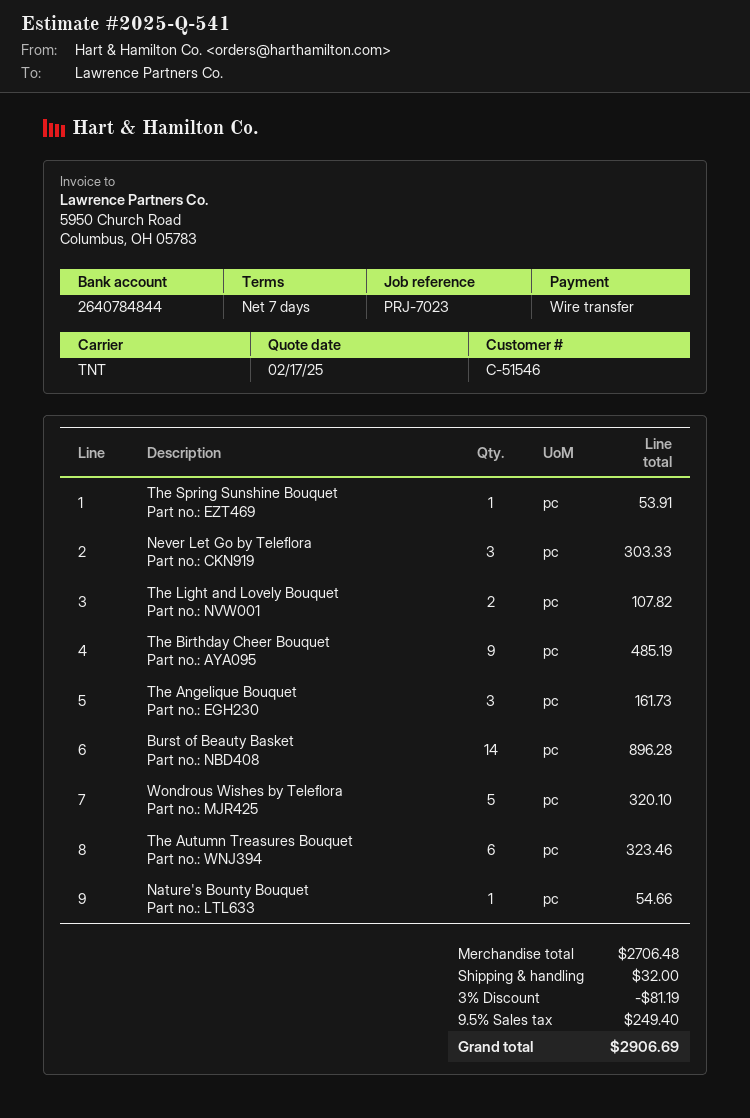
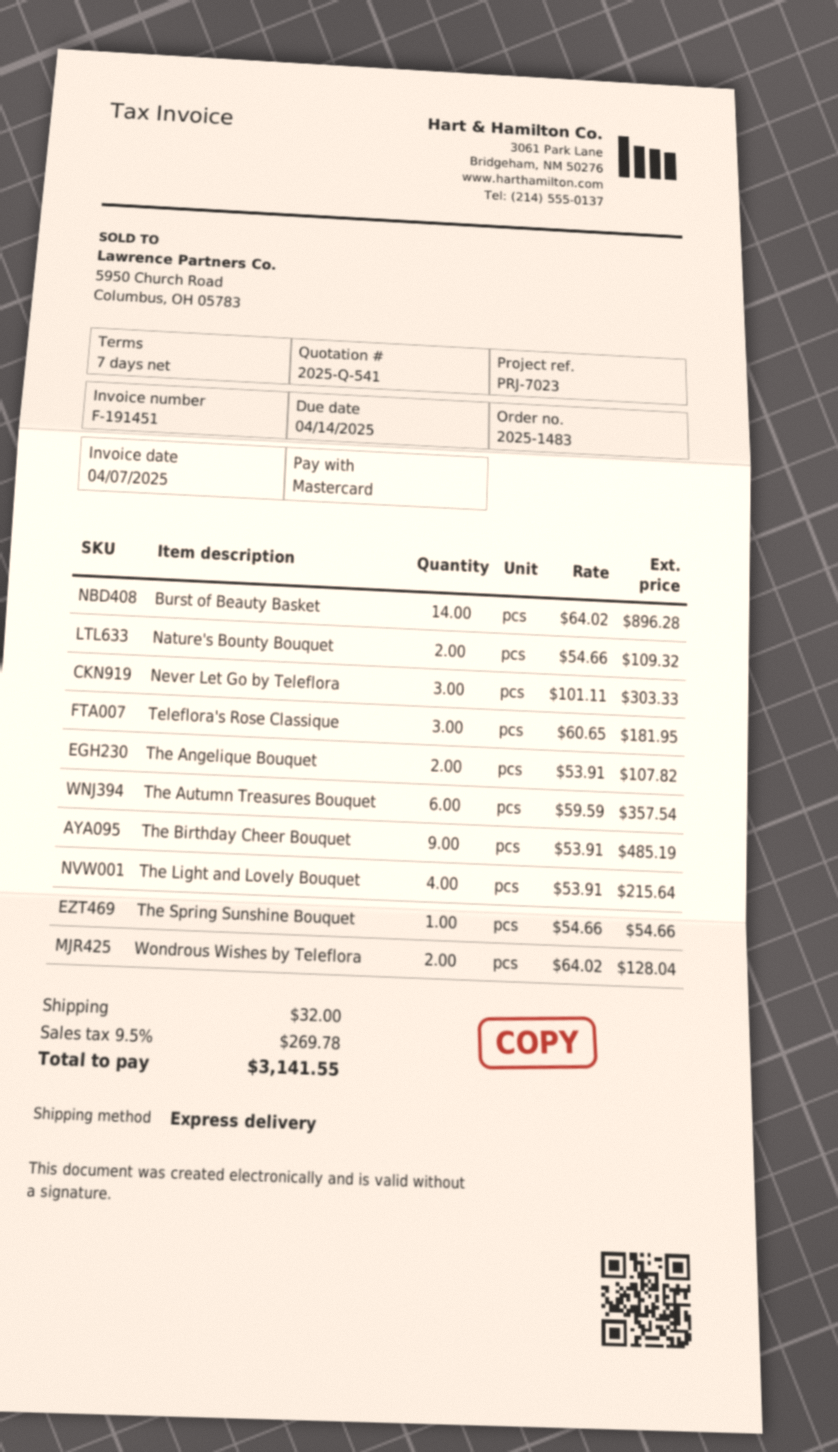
payment method: bank transfer -> Mastercard
shipping method: TNT -> express
The Spring Sunshine Bouquet: 1 for 53.91 -> 1 for 54.66
The Light and Lovely Bouquet: 2 for 107.82 -> 4 for 215.64
The Angelique Bouquet: 3 for 161.73 -> 2 for 107.82
Wondrous Wishes by Teleflora: 5 for 320.10 -> 2 for 128.04
The Autumn Treasures Bouquet: 6 for 323.46 -> 6 for 357.54
Nature's Bounty Bouquet: 1 for 54.66 -> 2 for 109.32
Teleflora's Rose Classique: none -> 3 for 181.95
discount: 3% = 81.19 -> none
tax: 9.5% = 249.40 -> 9.5% = 269.78
total: 2906.69 -> 3141.55

